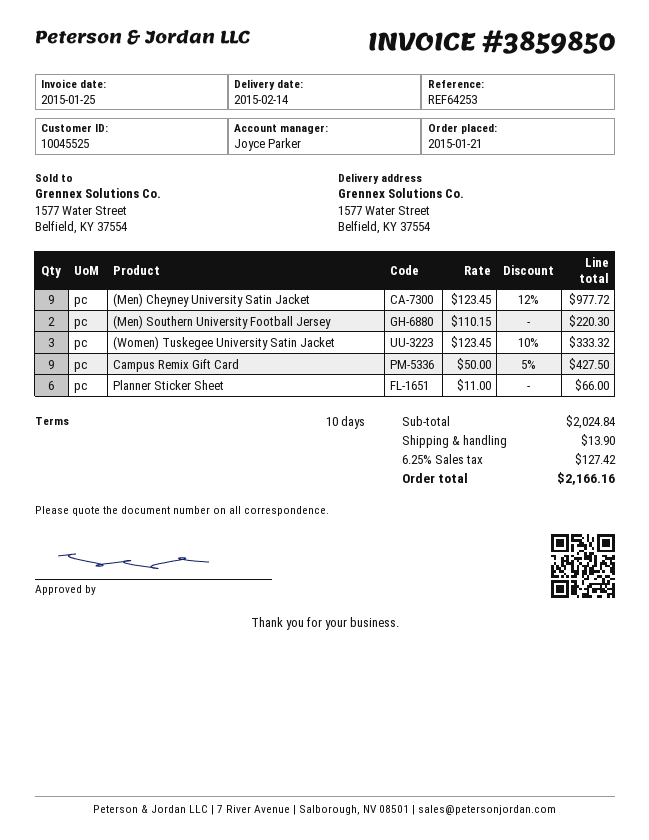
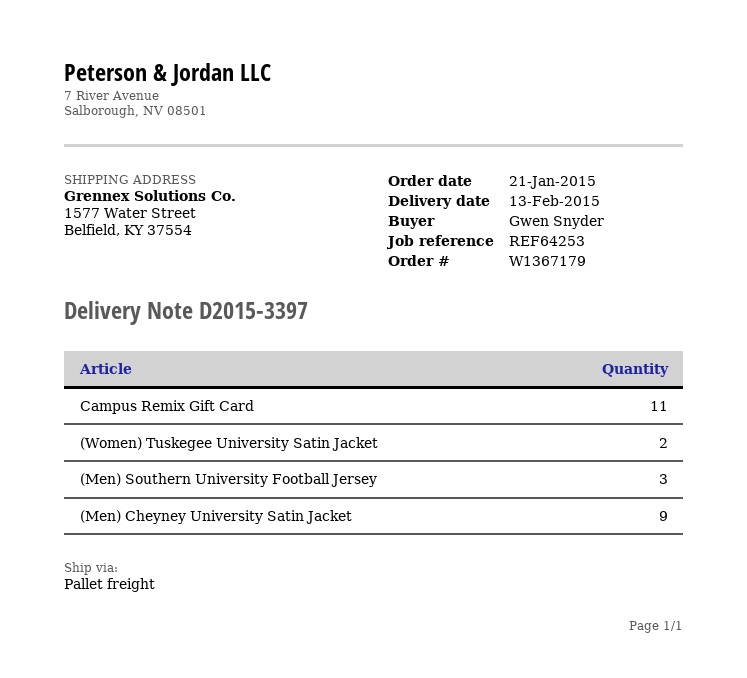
delivery date: 2015-02-14 -> 2015-02-13
(Men) Southern University Football Jersey: 2 -> 3
(Women) Tuskegee University Satin Jacket: 3 -> 2
Campus Remix Gift Card: 9 -> 11
Planner Sticker Sheet: 6 -> none

